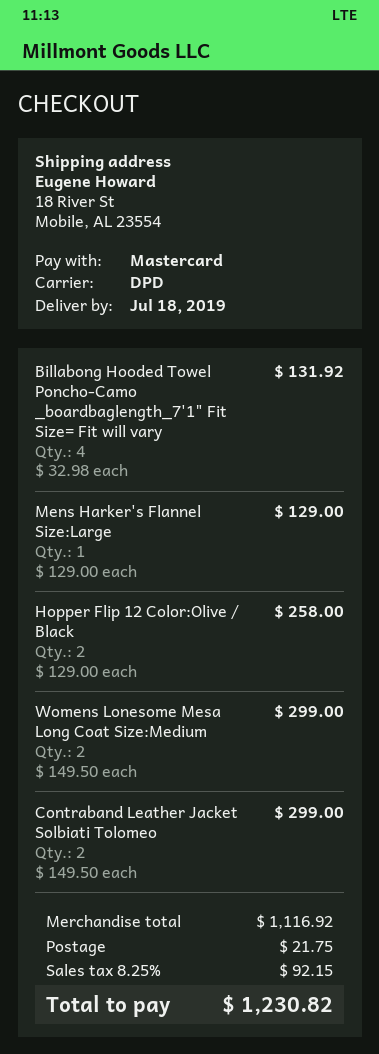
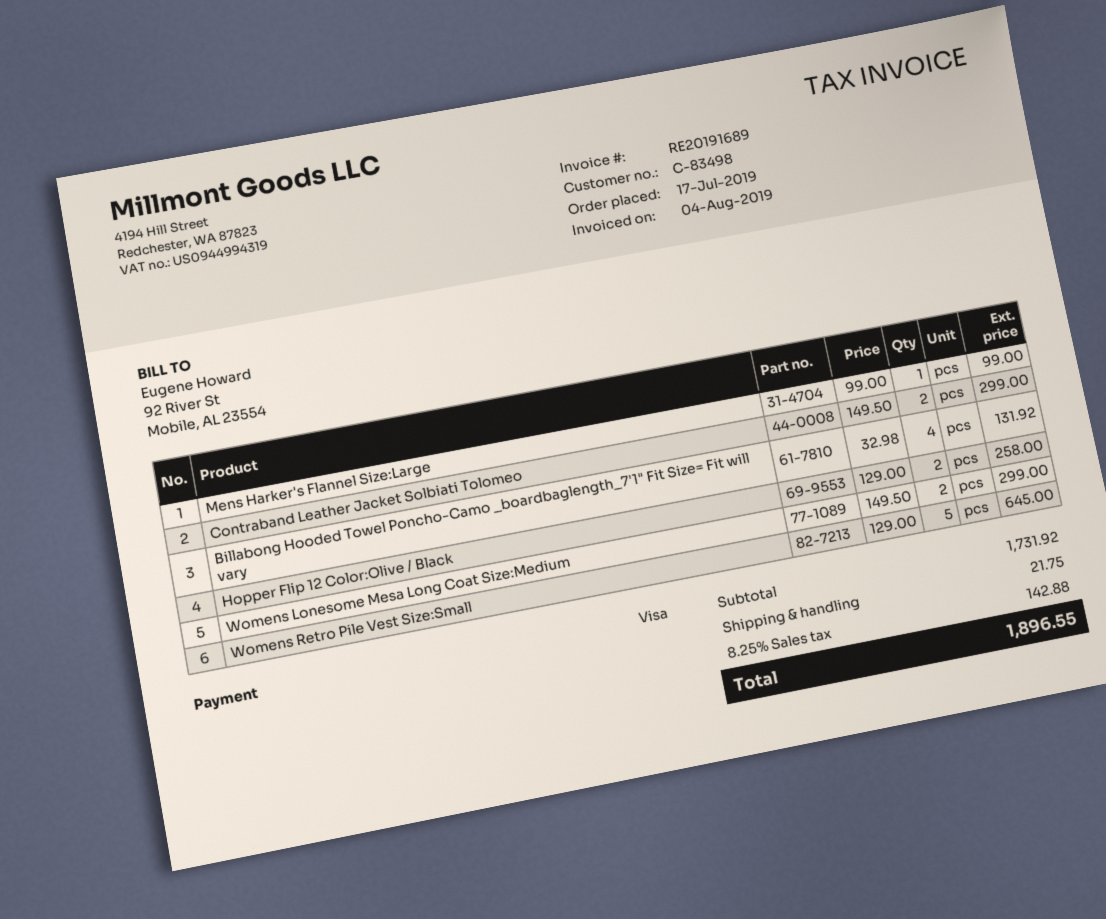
payment method: Mastercard -> Visa
Mens Harker's Flannel Size:Large: 1 x 129.00 = 129.00 -> 1 x 99.00 = 99.00
Womens Retro Pile Vest Size:Small: none -> 5 x 129.00 = 645.00
subtotal: 1116.92 -> 1731.92
tax: 8.25% = 92.15 -> 8.25% = 142.88
total: 1230.82 -> 1896.55

